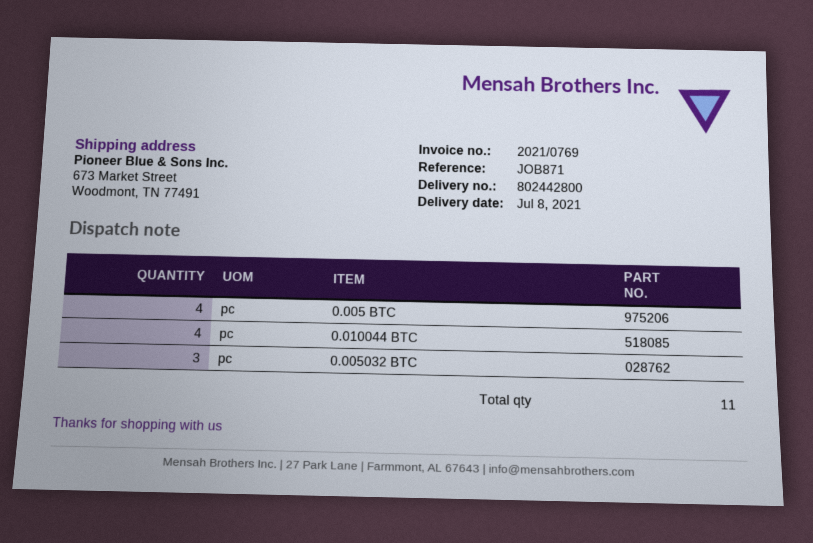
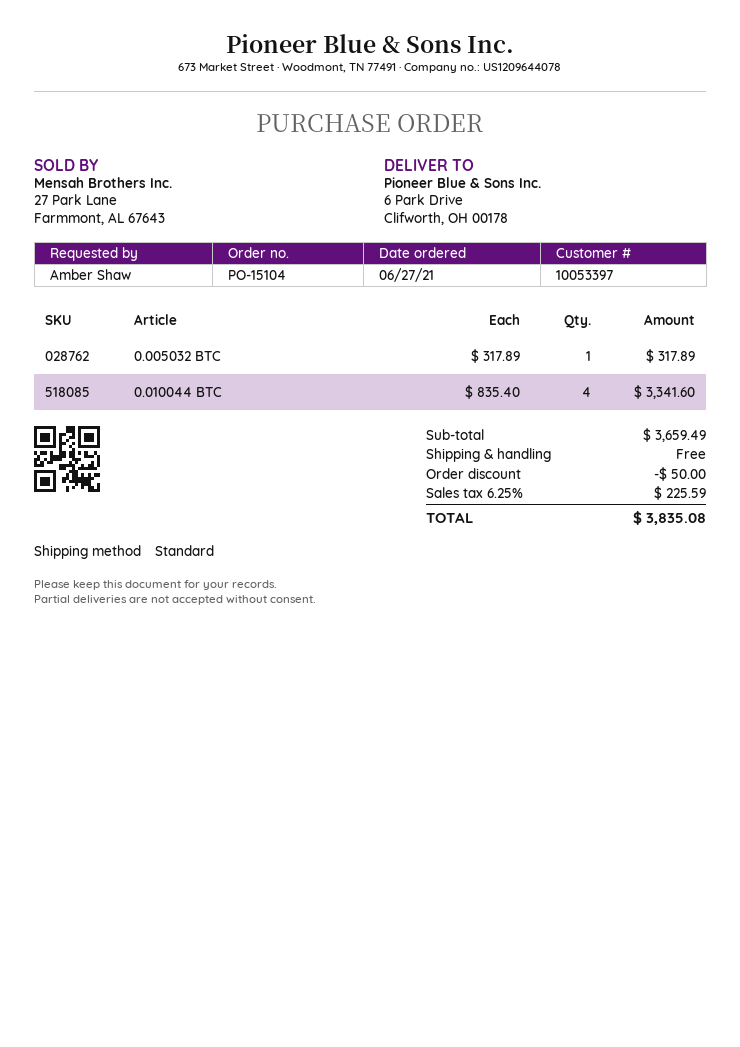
ship to: 673 Market Street, Woodmont, TN 77491 -> 6 Park Drive, Clifworth, OH 00178
0.005 BTC: 4 -> none
0.005032 BTC: 3 -> 1

